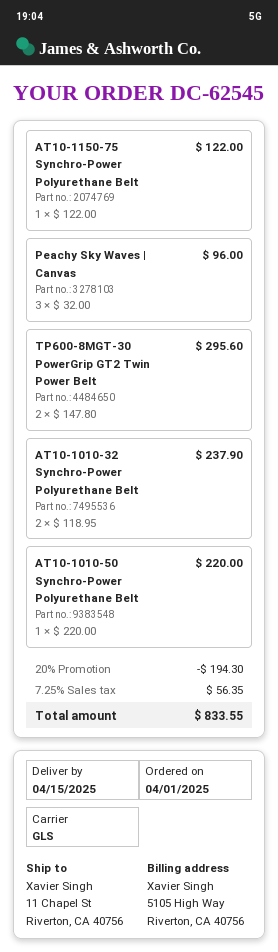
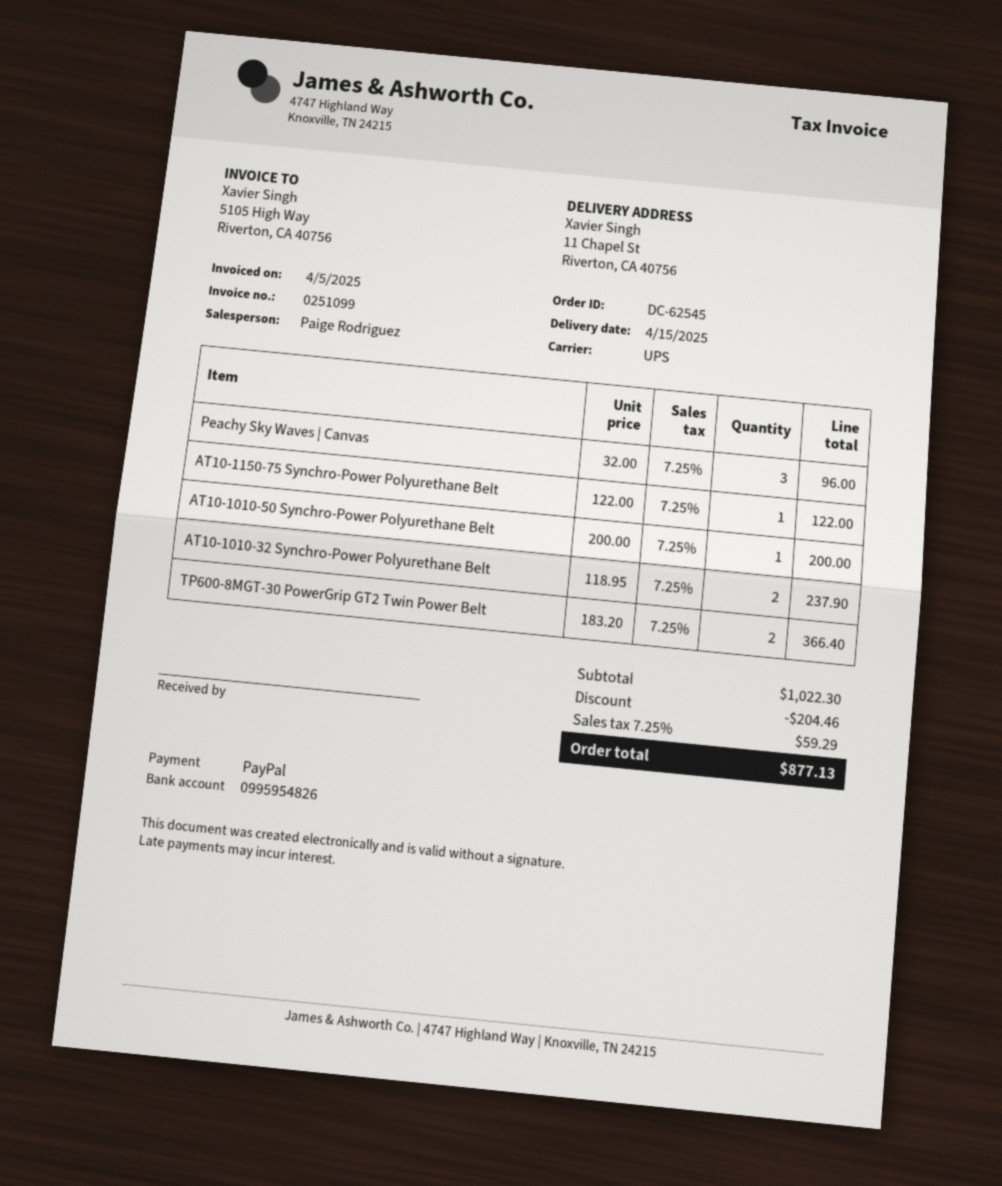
shipping method: GLS -> UPS
TP600-8MGT-30 PowerGrip GT2 Twin Power Belt: 2 x 147.80 = 295.60 -> 2 x 183.20 = 366.40
AT10-1010-50 Synchro-Power Polyurethane Belt: 1 x 220.00 = 220.00 -> 1 x 200.00 = 200.00
discount: 194.30 -> 204.46
tax: 7.25% = 56.35 -> 7.25% = 59.29
total: 833.55 -> 877.13

